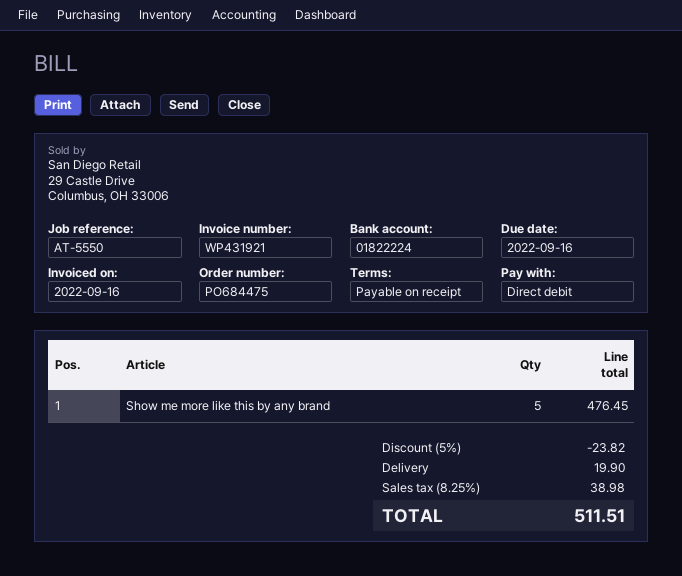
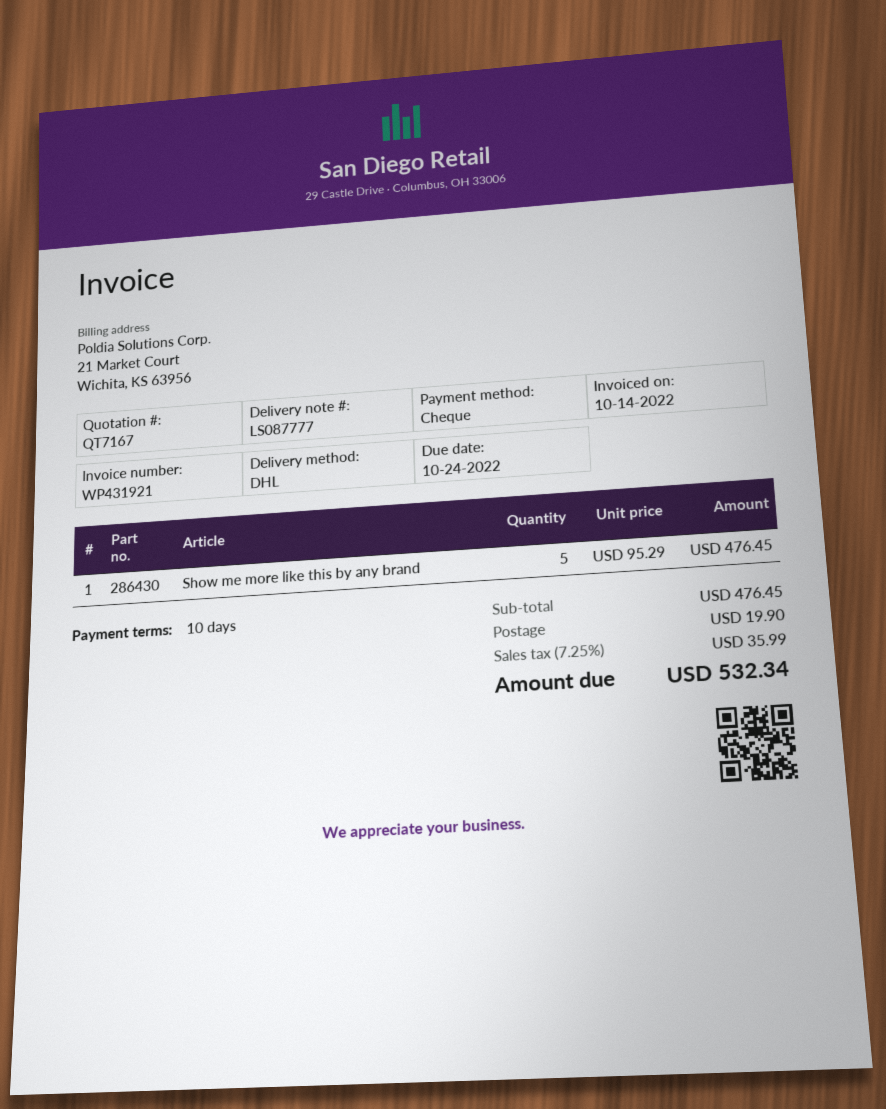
invoice date: 2022-09-16 -> 2022-10-14
payment terms: on receipt -> 10 days
due date: 2022-09-16 -> 2022-10-24
payment method: direct debit -> cheque
discount: 5% = 23.82 -> none
tax: 8.25% = 38.98 -> 7.25% = 35.99
total: 511.51 -> 532.34

